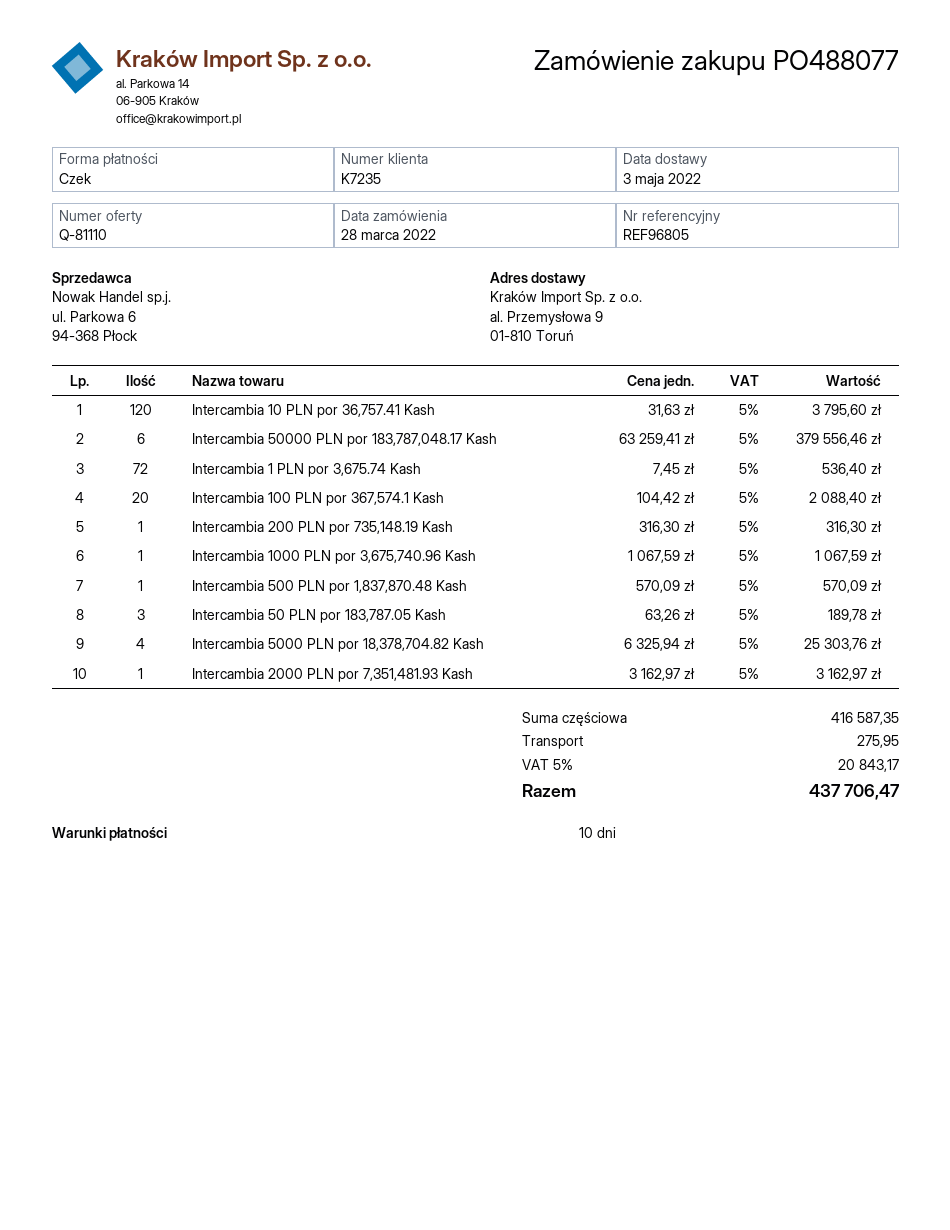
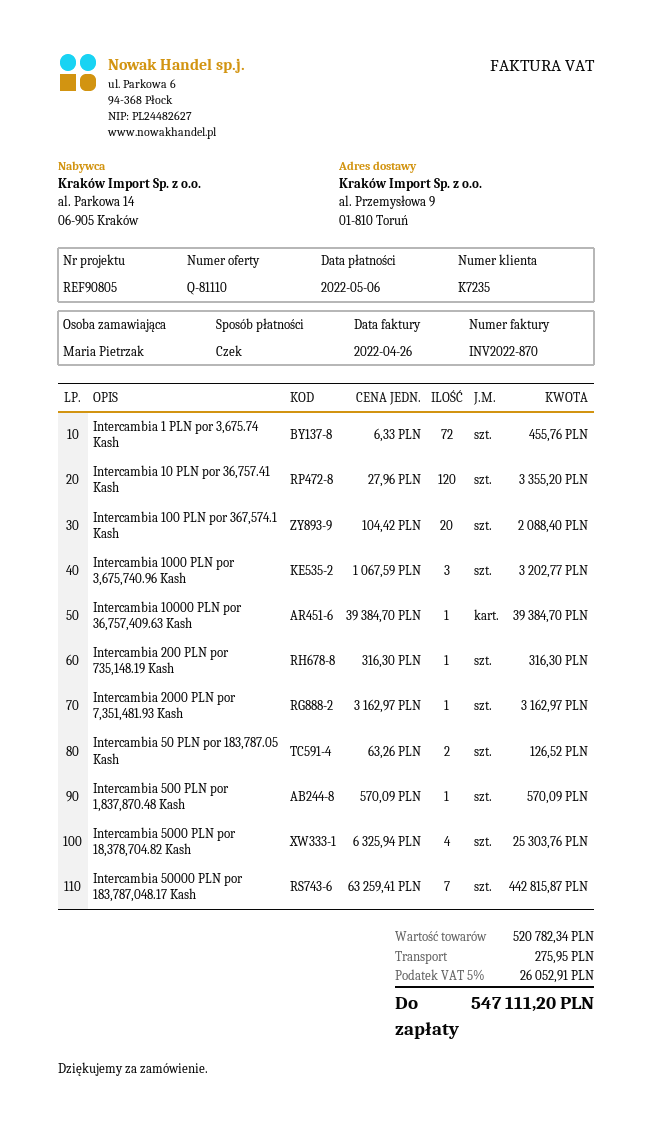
reference: REF96805 -> REF90805
Intercambia 10 PLN por 36,757.41 Kash: 120 x 31.63 = 3795.60 -> 120 x 27.96 = 3355.20
Intercambia 50000 PLN por 183,787,048.17 Kash: 6 x 63259.41 = 379556.46 -> 7 x 63259.41 = 442815.87
Intercambia 1 PLN por 3,675.74 Kash: 72 x 7.45 = 536.40 -> 72 x 6.33 = 455.76
Intercambia 1000 PLN por 3,675,740.96 Kash: 1 x 1067.59 = 1067.59 -> 3 x 1067.59 = 3202.77
Intercambia 50 PLN por 183,787.05 Kash: 3 x 63.26 = 189.78 -> 2 x 63.26 = 126.52
Intercambia 10000 PLN por 36,757,409.63 Kash: none -> 1 x 39384.70 = 39384.70
subtotal: 416587.35 -> 520782.34
tax: 5% = 20843.17 -> 5% = 26052.91
total: 437706.47 -> 547111.20

